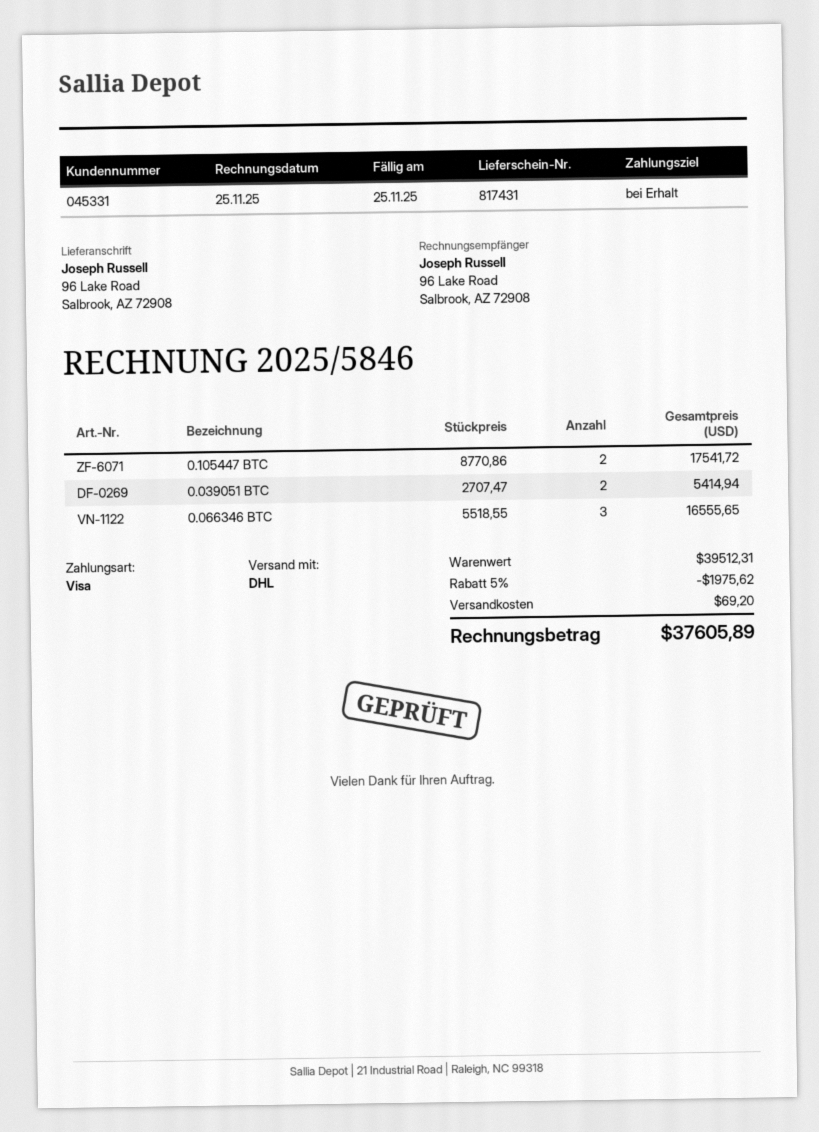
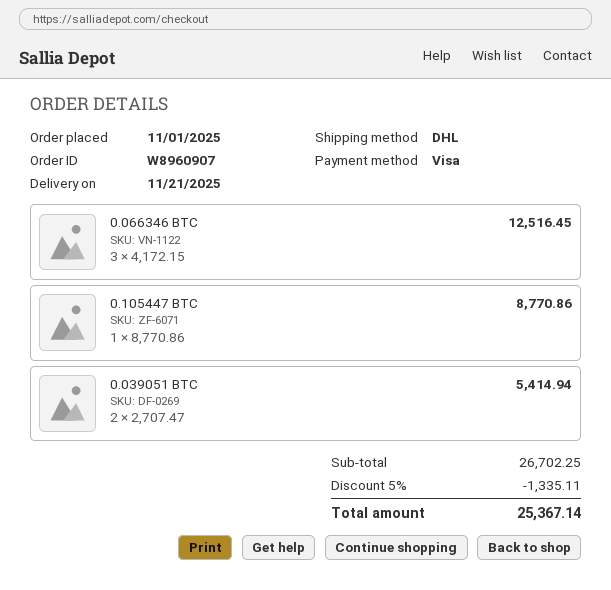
0.105447 BTC: 2 x 8770.86 = 17541.72 -> 1 x 8770.86 = 8770.86
0.066346 BTC: 3 x 5518.55 = 16555.65 -> 3 x 4172.15 = 12516.45
subtotal: 39512.31 -> 26702.25
discount: 5% = 1975.62 -> 5% = 1335.11
shipping: 69.20 -> none
total: 37605.89 -> 25367.14

